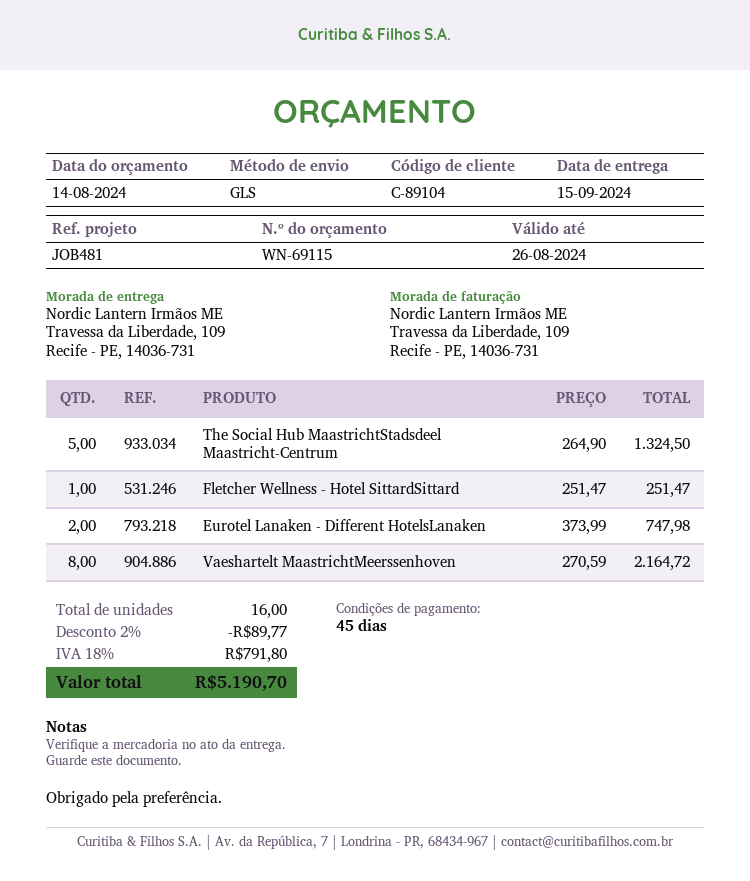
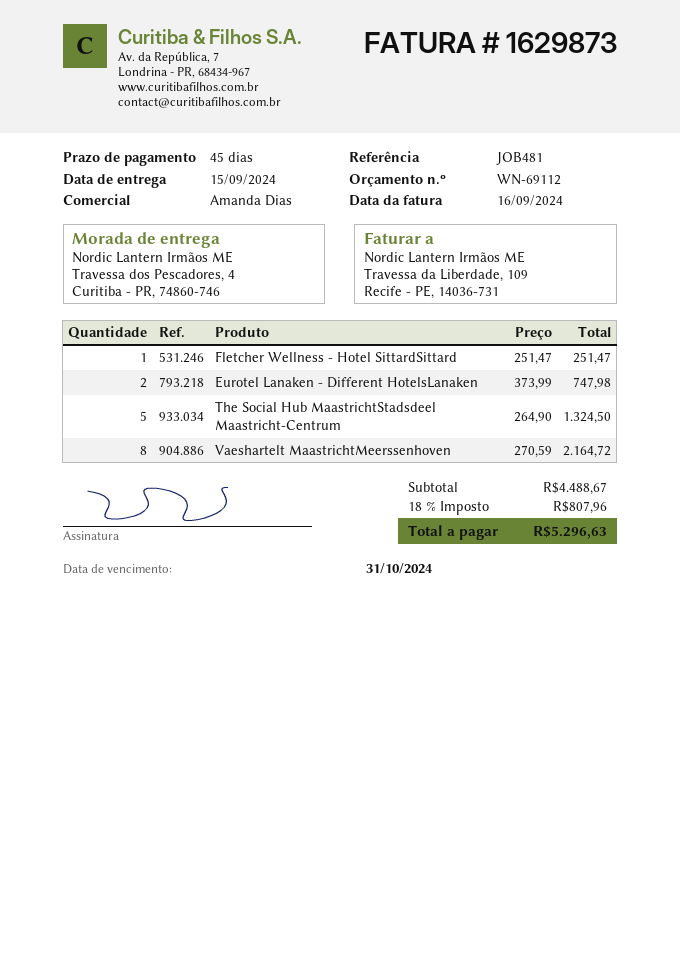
quote number: WN-69115 -> WN-69112
ship to: Travessa da Liberdade, 109, Recife - PE, 14036-731 -> Travessa dos Pescadores, 4, Curitiba - PR, 74860-746
discount: 2% = 89.77 -> none
tax: 18% = 791.80 -> 18% = 807.96
total: 5190.70 -> 5296.63

